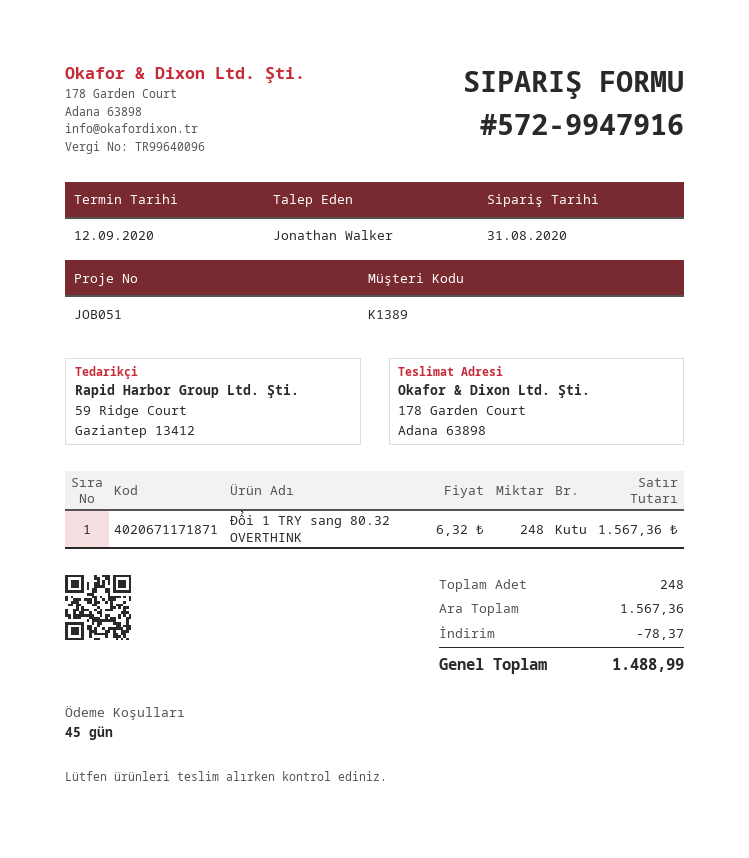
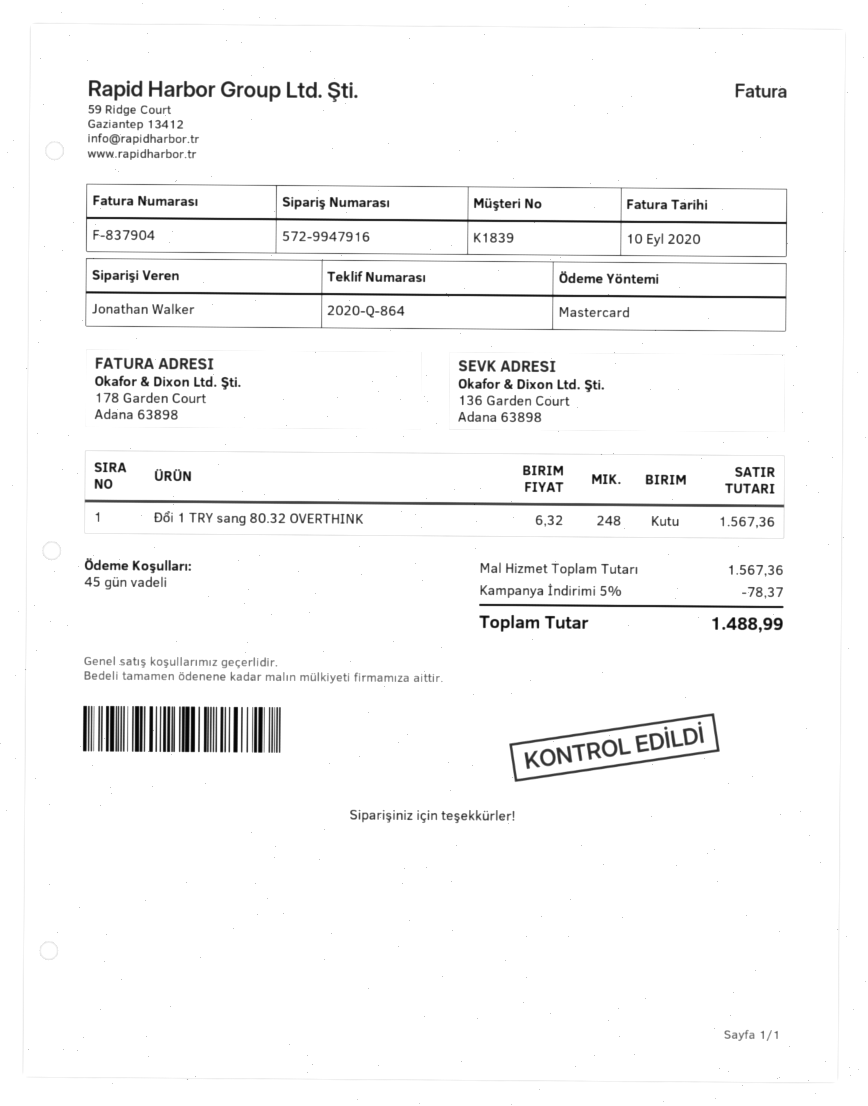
customer number: K1389 -> K1839
ship to: 178 Garden Court, Adana 63898 -> 136 Garden Court, Adana 63898

